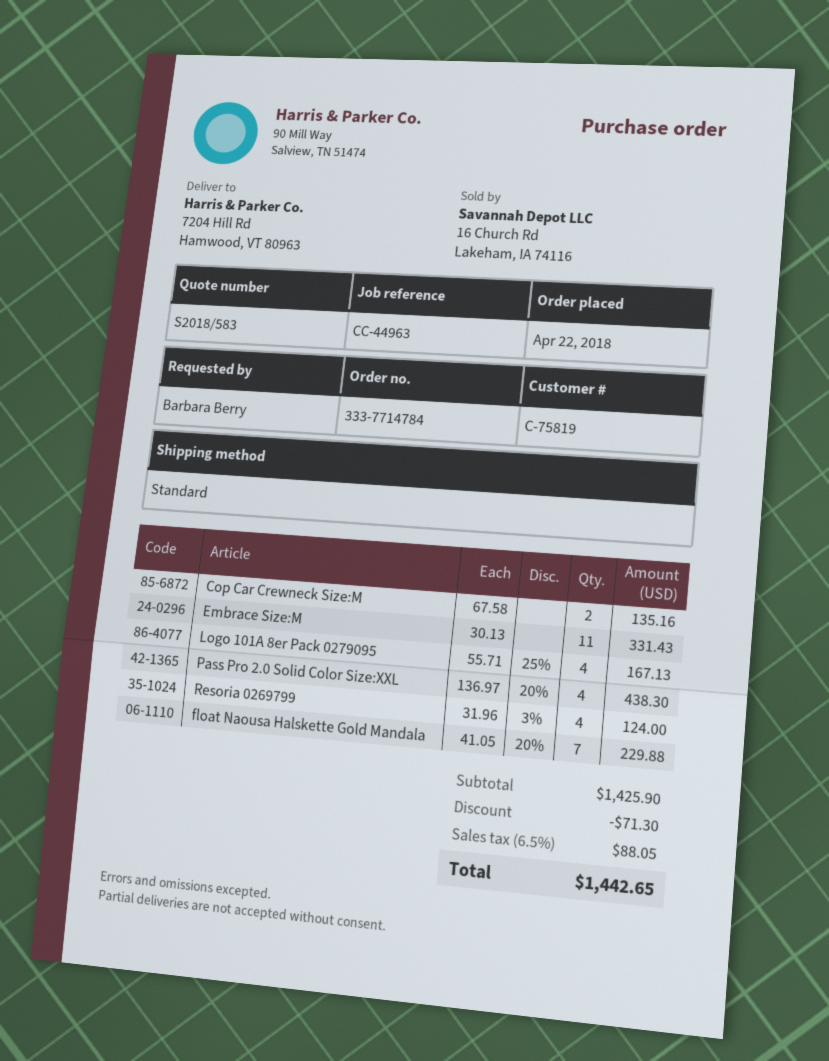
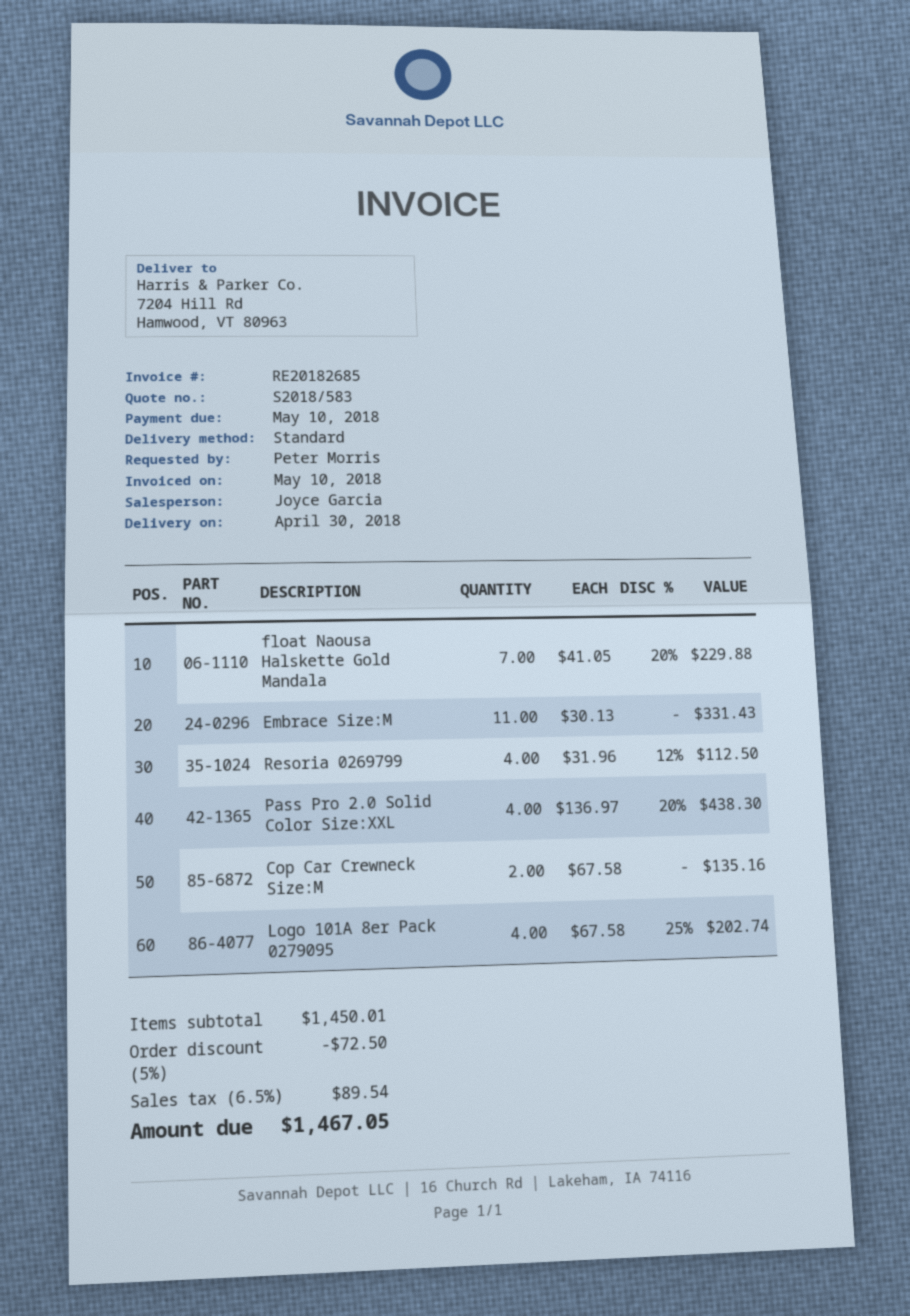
ordered by: Barbara Berry -> Peter Morris
Logo 101A 8er Pack 0279095: 4 x 55.71 - 25% = 167.13 -> 4 x 67.58 - 25% = 202.74
Resoria 0269799: 4 x 31.96 - 3% = 124.00 -> 4 x 31.96 - 12% = 112.50
subtotal: 1425.90 -> 1450.01
discount: 71.30 -> 72.50
tax: 6.5% = 88.05 -> 6.5% = 89.54
total: 1442.65 -> 1467.05

